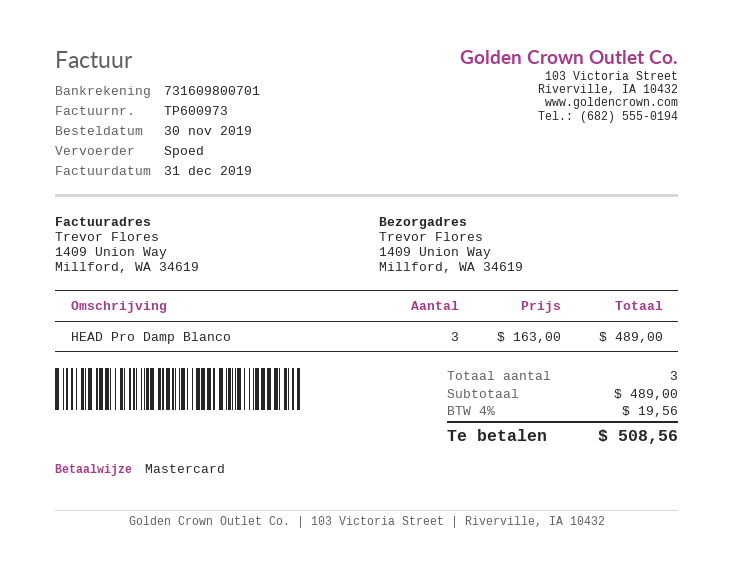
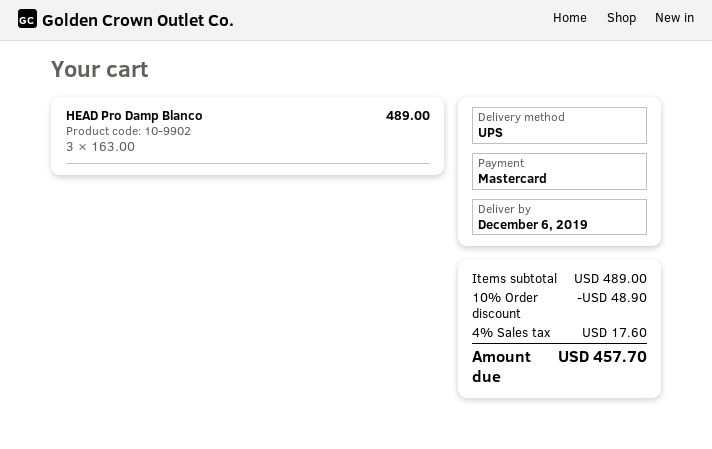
shipping method: express -> UPS
discount: none -> 10% = 48.90
tax: 4% = 19.56 -> 4% = 17.60
total: 508.56 -> 457.70

